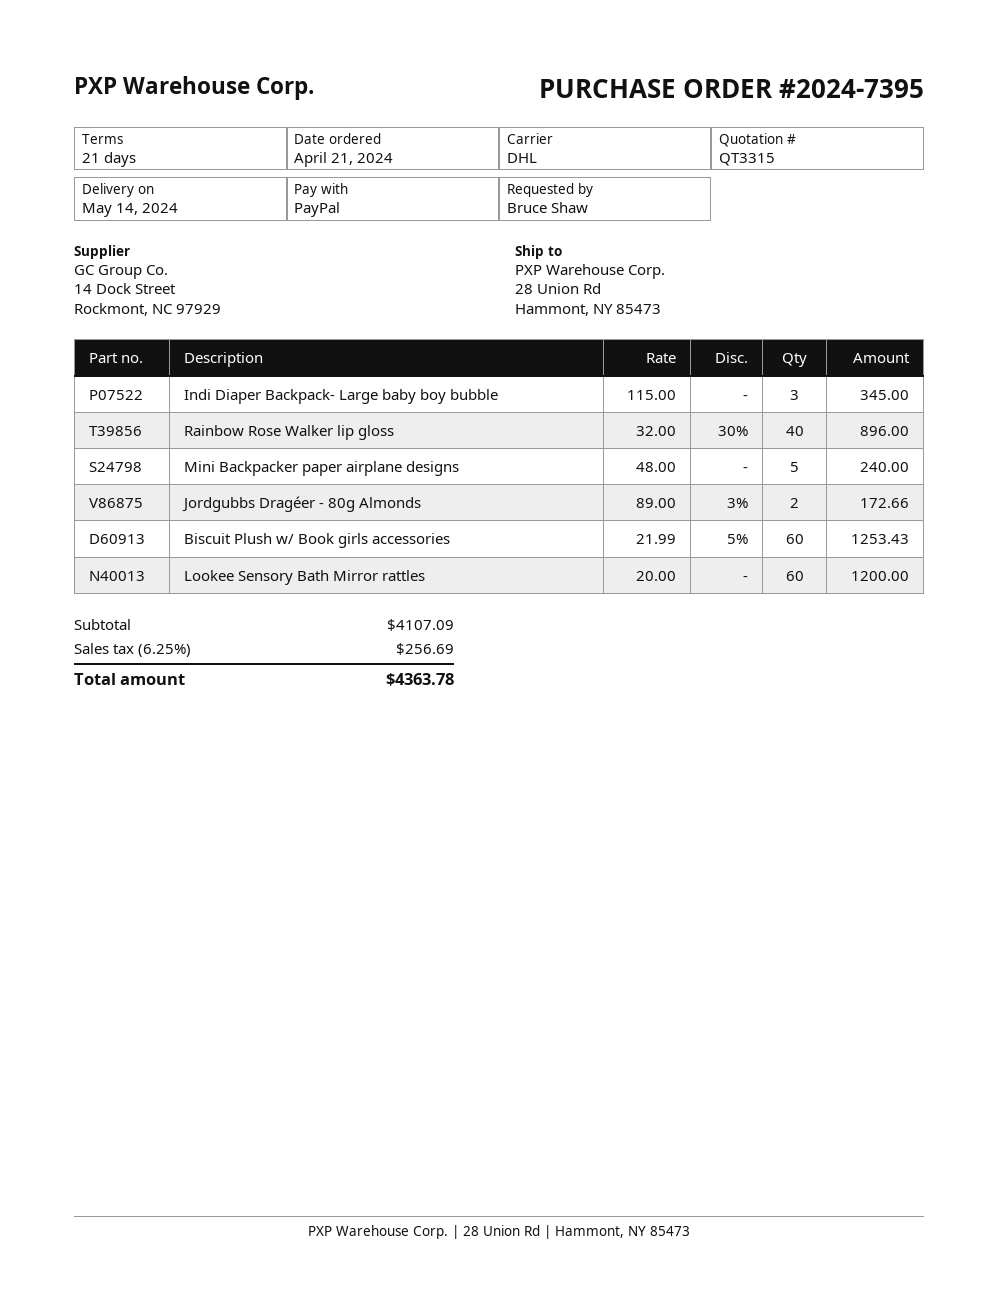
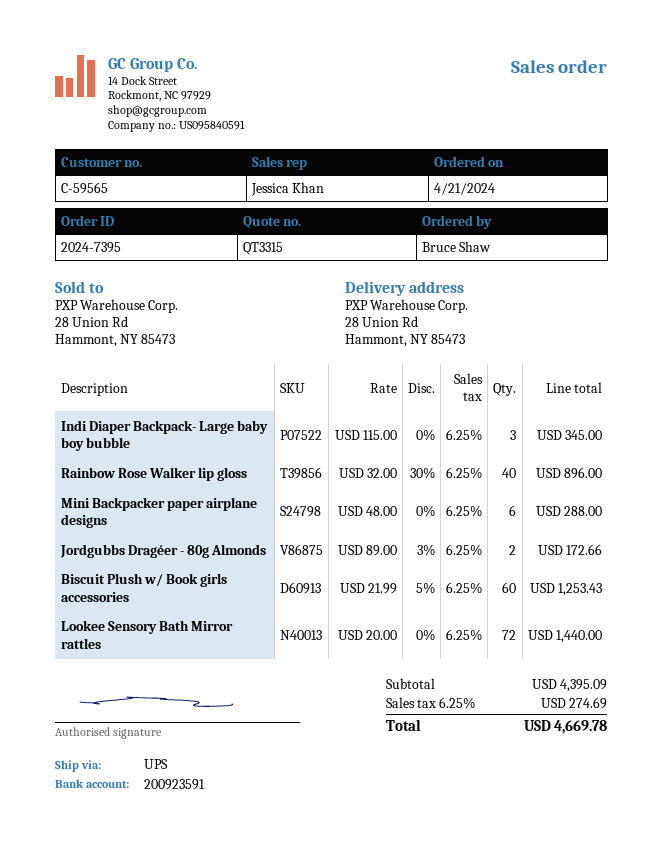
shipping method: DHL -> UPS
Mini Backpacker paper airplane designs: 5 x 48.00 = 240.00 -> 6 x 48.00 = 288.00
Lookee Sensory Bath Mirror rattles: 60 x 20.00 = 1200.00 -> 72 x 20.00 = 1440.00
subtotal: 4107.09 -> 4395.09
tax: 6.25% = 256.69 -> 6.25% = 274.69
total: 4363.78 -> 4669.78

